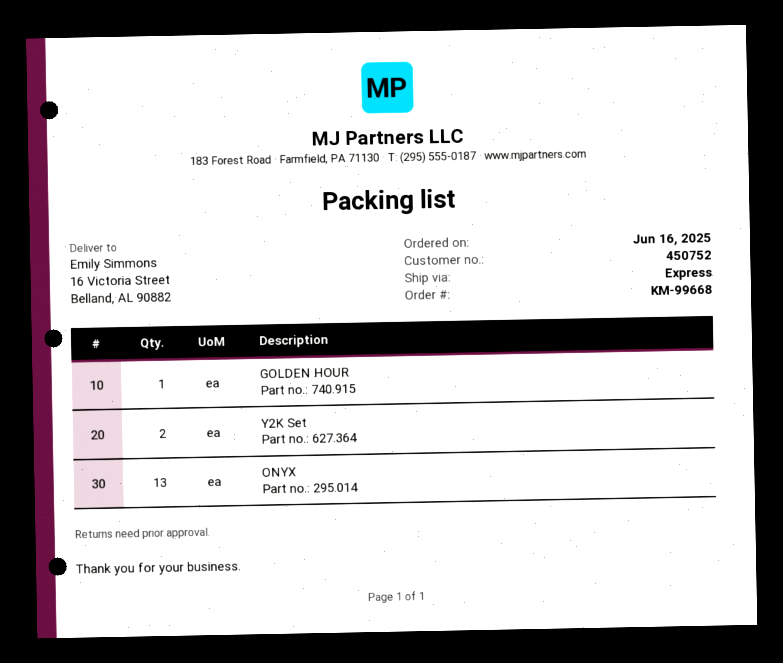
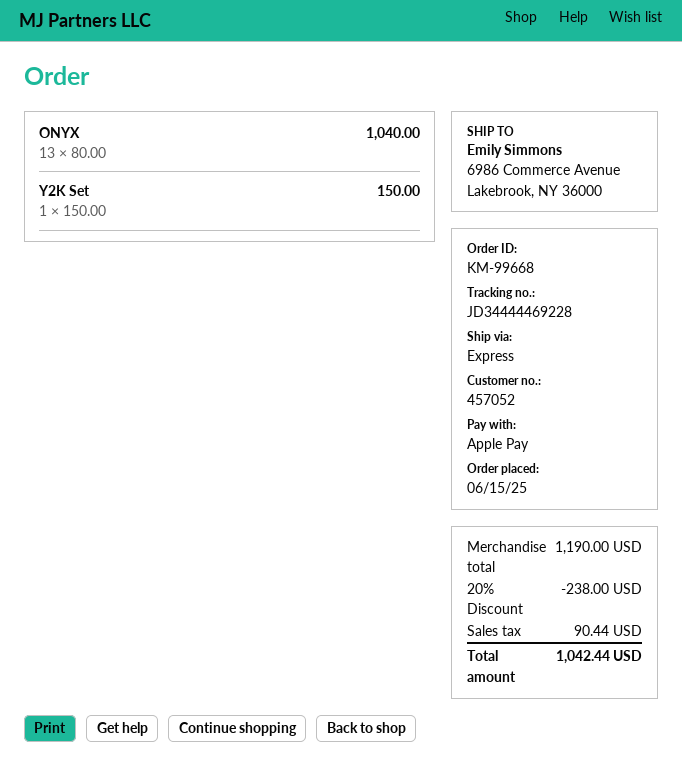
order date: 2025-06-16 -> 2025-06-15
customer number: 450752 -> 457052
ship to: 16 Victoria Street, Belland, AL 90882 -> 6986 Commerce Avenue, Lakebrook, NY 36000
GOLDEN HOUR: 1 -> none
Y2K Set: 2 -> 1

